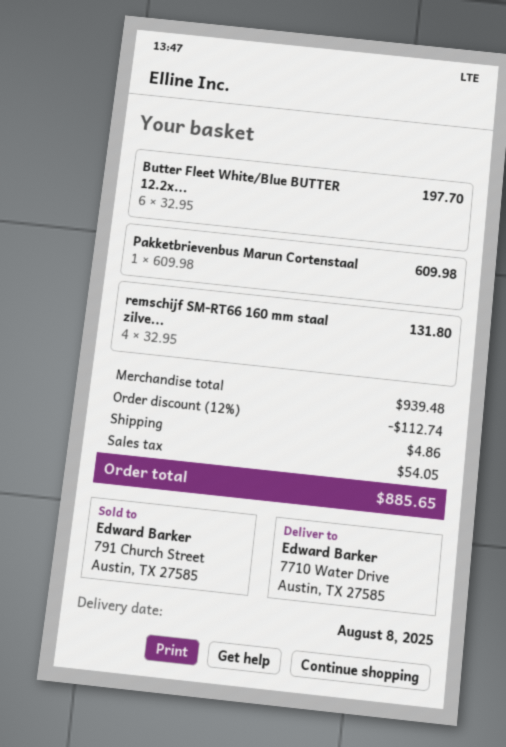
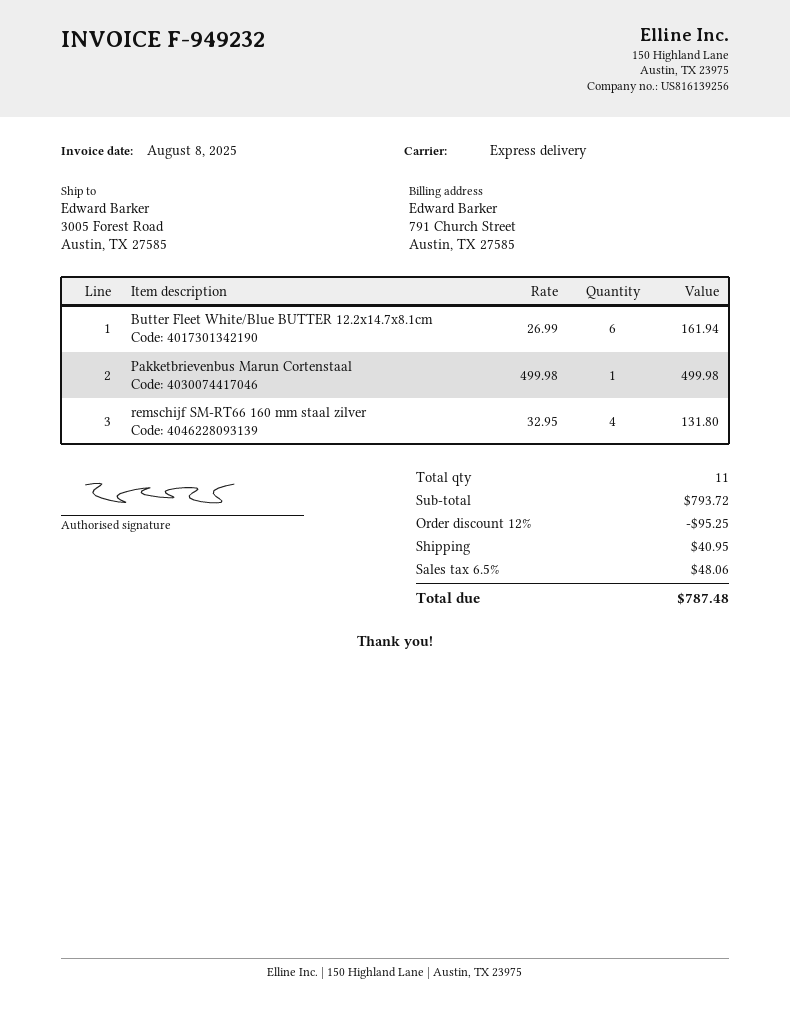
ship to: 7710 Water Drive, Austin, TX 27585 -> 3005 Forest Road, Austin, TX 27585
Butter Fleet White/Blue BUTTER 12.2x...: 6 x 32.95 = 197.70 -> 6 x 26.99 = 161.94
Pakketbrievenbus Marun Cortenstaal: 1 x 609.98 = 609.98 -> 1 x 499.98 = 499.98
subtotal: 939.48 -> 793.72
discount: 12% = 112.74 -> 12% = 95.25
shipping: 4.86 -> 40.95
tax: 54.05 -> 48.06
total: 885.65 -> 787.48

